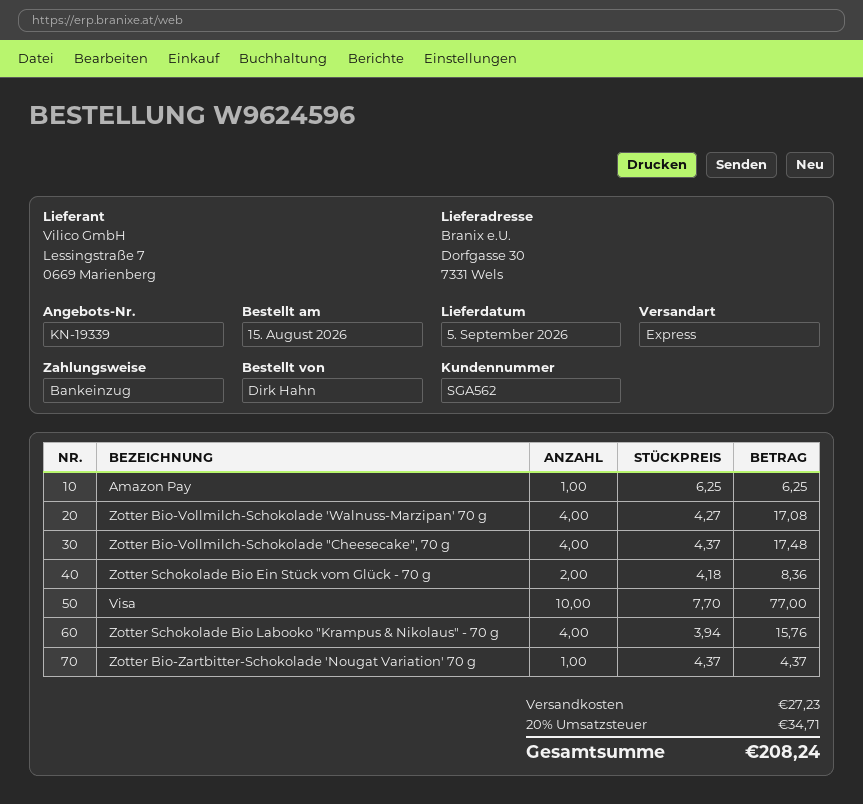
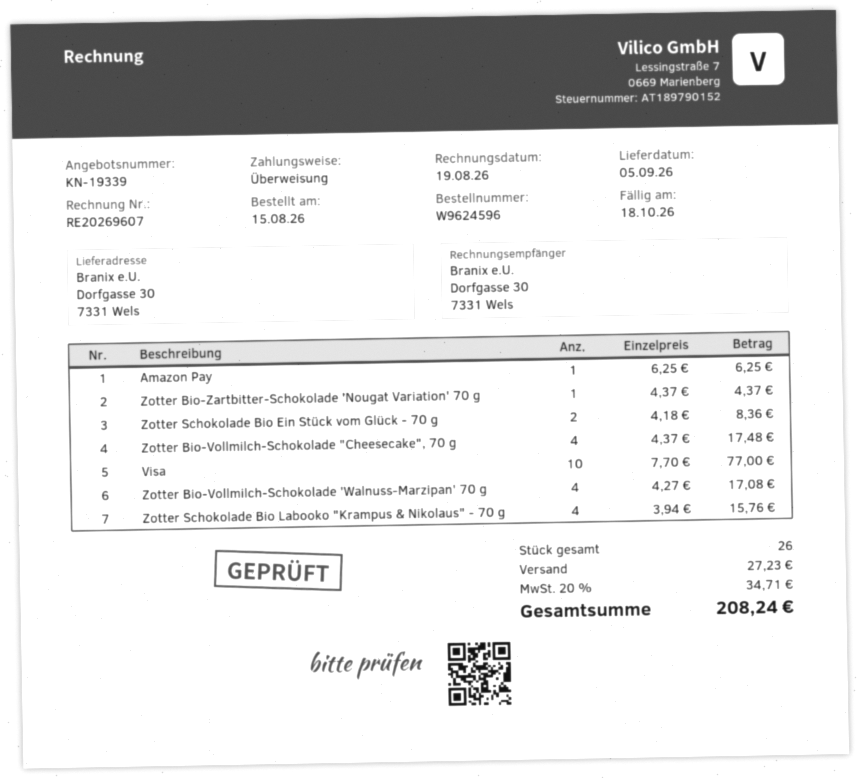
payment method: direct debit -> bank transfer

